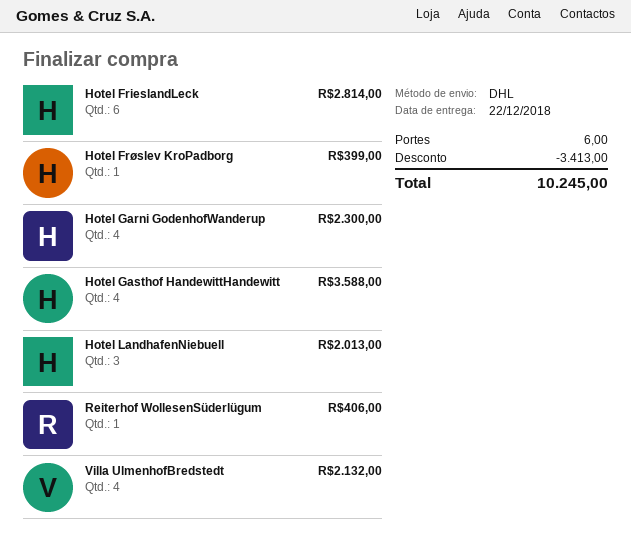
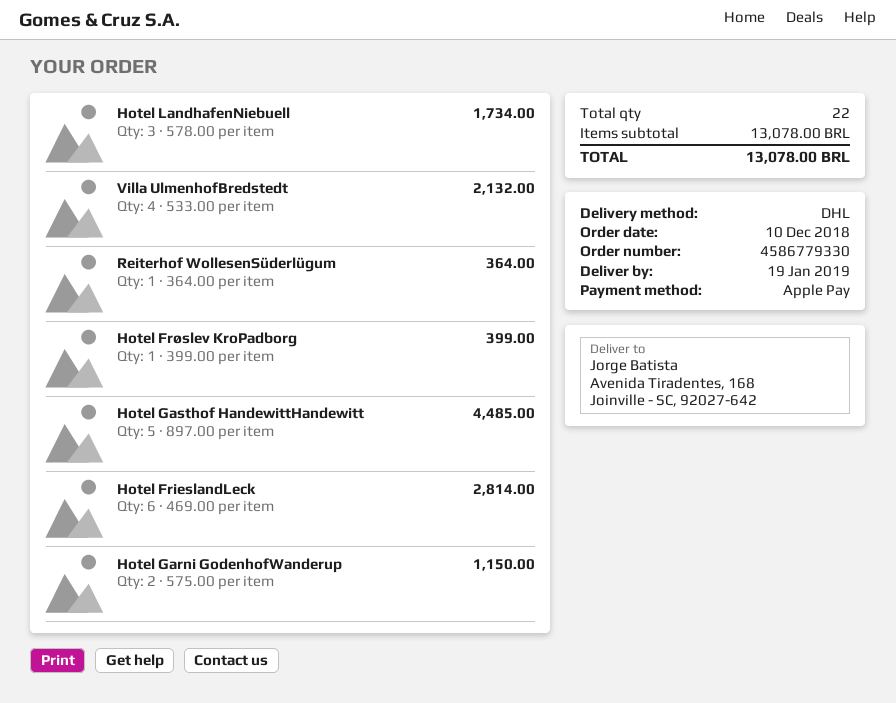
delivery date: 2018-12-22 -> 2019-01-19
Hotel Garni GodenhofWanderup: 4 for 2300.00 -> 2 for 1150.00
Hotel Gasthof HandewittHandewitt: 4 for 3588.00 -> 5 for 4485.00
Hotel LandhafenNiebuell: 3 for 2013.00 -> 3 for 1734.00
Reiterhof WollesenSüderlügum: 1 for 406.00 -> 1 for 364.00
discount: 3413.00 -> none
shipping: 6.00 -> none
total: 10245.00 -> 13078.00

